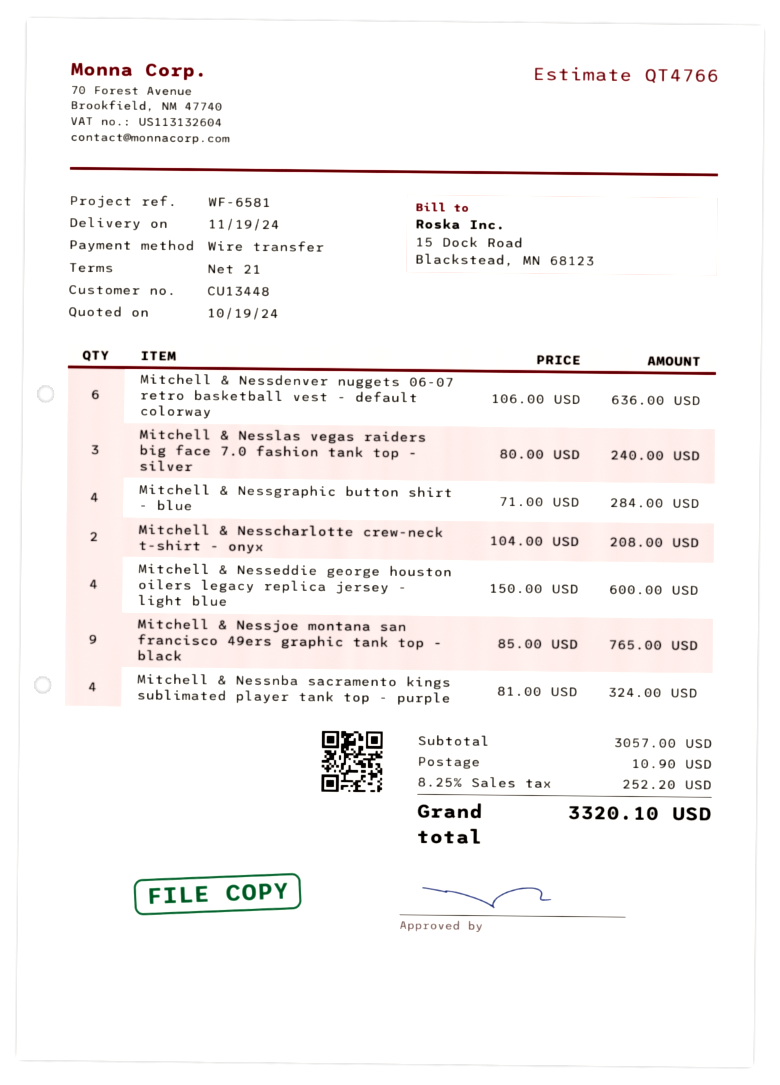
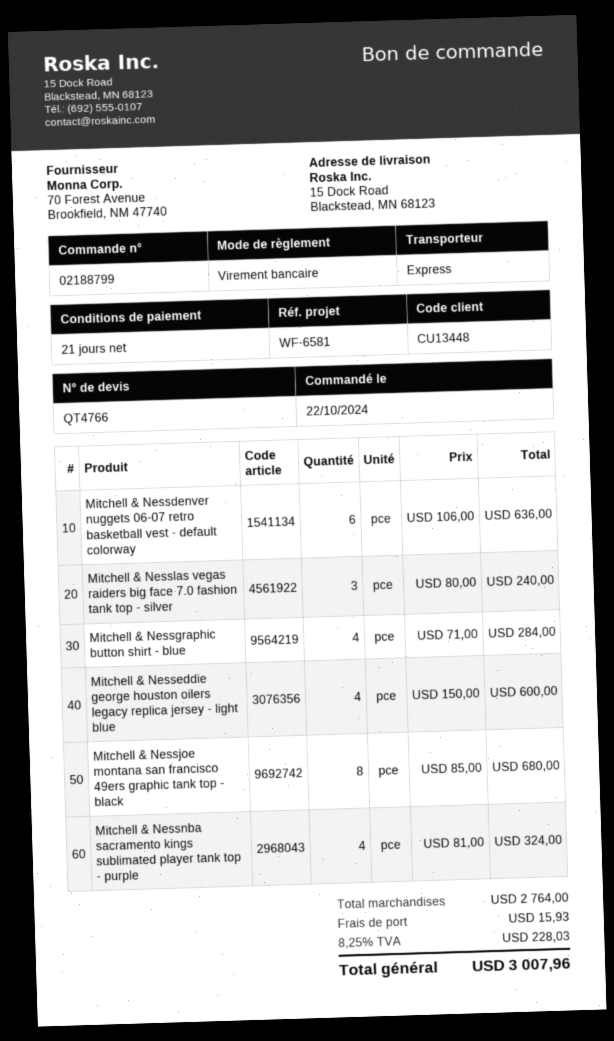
Mitchell & Nesscharlotte crew-neck t-shirt - onyx: 2 x 104.00 = 208.00 -> none
Mitchell & Nessjoe montana san francisco 49ers graphic tank top - black: 9 x 85.00 = 765.00 -> 8 x 85.00 = 680.00
subtotal: 3057.00 -> 2764.00
shipping: 10.90 -> 15.93
tax: 8.25% = 252.20 -> 8.25% = 228.03
total: 3320.10 -> 3007.96

